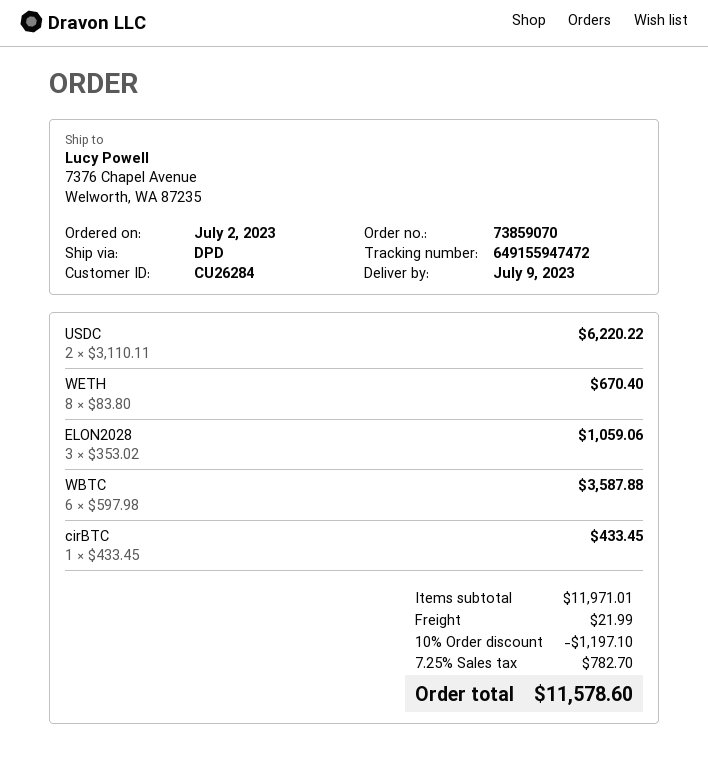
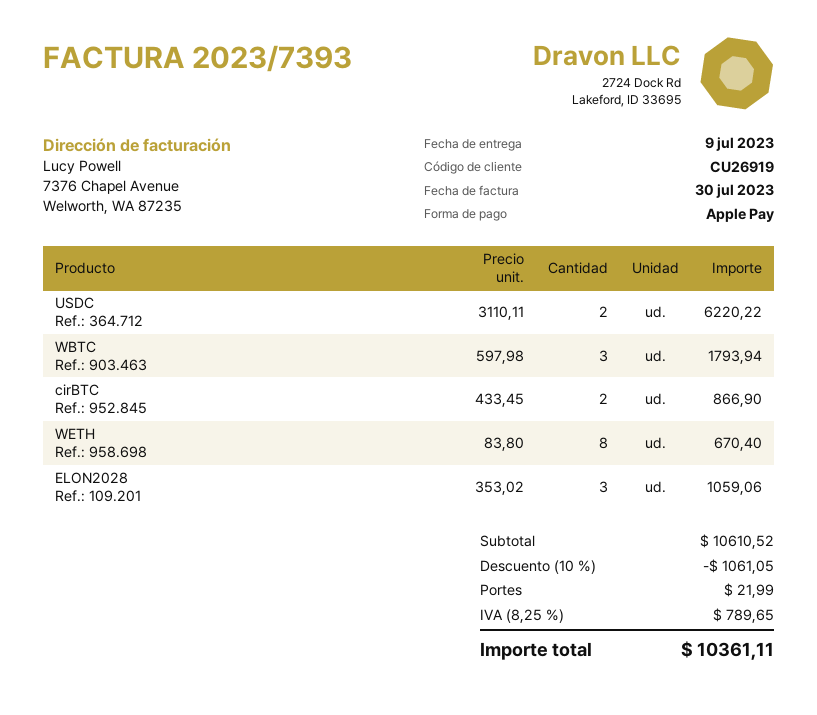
customer number: CU26284 -> CU26919
WBTC: 6 x 597.98 = 3587.88 -> 3 x 597.98 = 1793.94
cirBTC: 1 x 433.45 = 433.45 -> 2 x 433.45 = 866.90
subtotal: 11971.01 -> 10610.52
discount: 10% = 1197.10 -> 10% = 1061.05
tax: 7.25% = 782.70 -> 8.25% = 789.65
total: 11578.60 -> 10361.11

